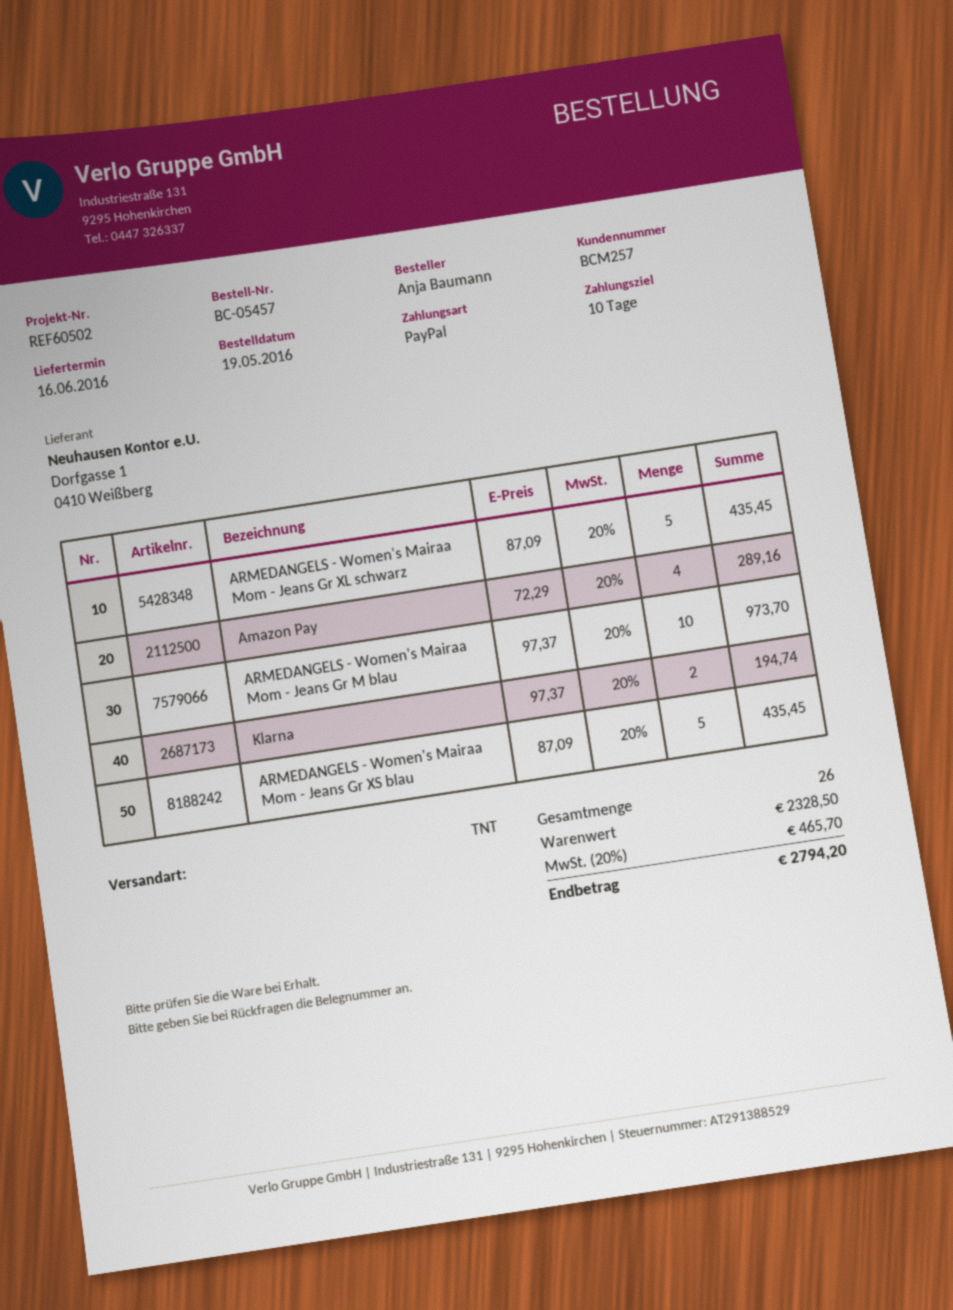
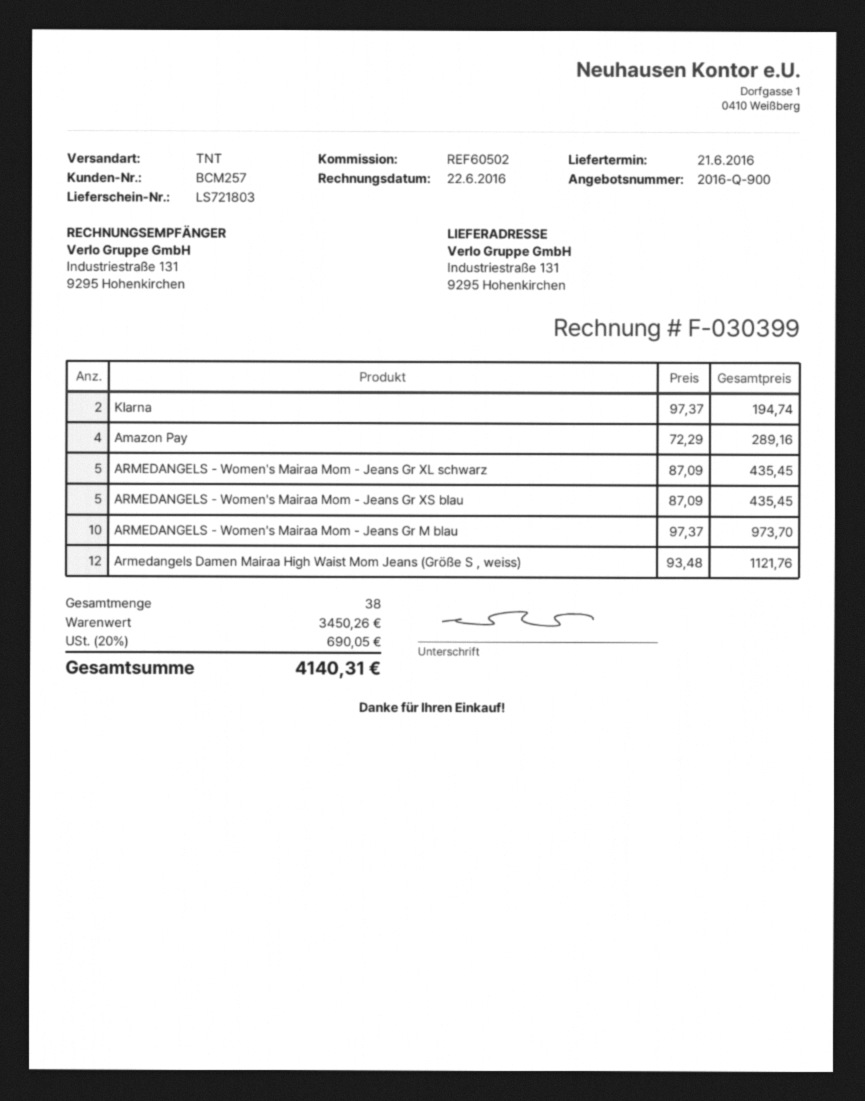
delivery date: 2016-06-16 -> 2016-06-21
Armedangels Damen Mairaa High Waist Mom Jeans (Größe S , weiss): none -> 12 x 93.48 = 1121.76
total quantity: 26 -> 38
subtotal: 2328.50 -> 3450.26
tax: 20% = 465.70 -> 20% = 690.05
total: 2794.20 -> 4140.31

